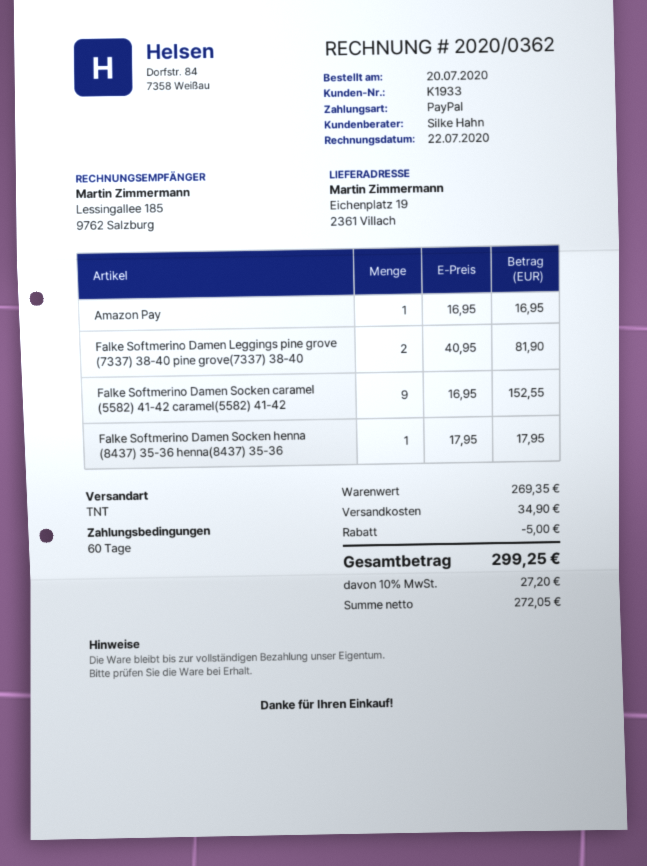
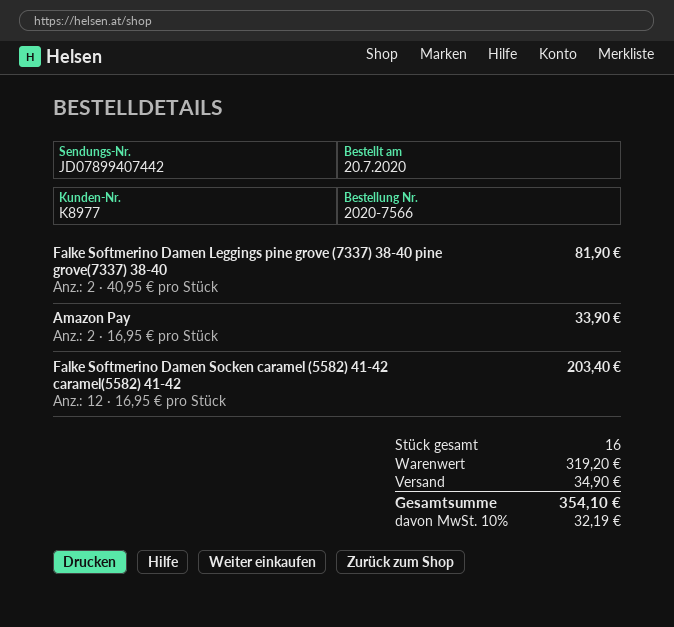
customer number: K1933 -> K8977
Amazon Pay: 1 x 16.95 = 16.95 -> 2 x 16.95 = 33.90
Falke Softmerino Damen Socken caramel (5582) 41-42 caramel(5582) 41-42: 9 x 16.95 = 152.55 -> 12 x 16.95 = 203.40
Falke Softmerino Damen Socken henna (8437) 35-36 henna(8437) 35-36: 1 x 17.95 = 17.95 -> none
subtotal: 269.35 -> 319.20
discount: 5.00 -> none
tax: 10% = 27.20 -> 10% = 32.19
total: 299.25 -> 354.10

